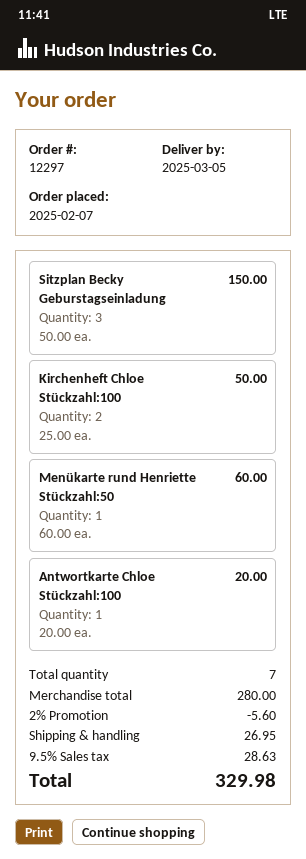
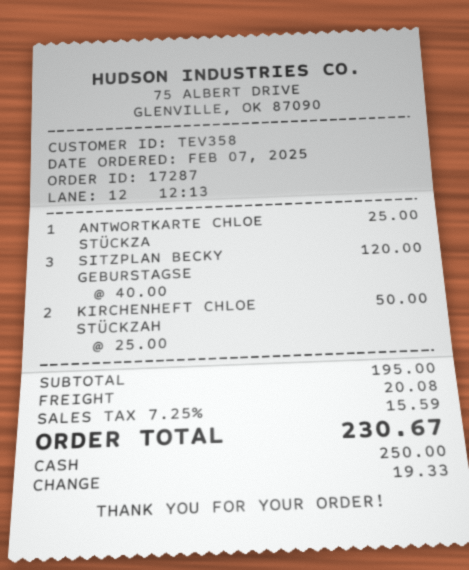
order number: 12297 -> 17287
Sitzplan Becky Geburstagseinladung: 3 x 50.00 = 150.00 -> 3 x 40.00 = 120.00
Menükarte rund Henriette Stückzahl:50: 1 x 60.00 = 60.00 -> none
Antwortkarte Chloe Stückzahl:100: 1 x 20.00 = 20.00 -> 1 x 25.00 = 25.00
subtotal: 280.00 -> 195.00
discount: 2% = 5.60 -> none
shipping: 26.95 -> 20.08
tax: 9.5% = 28.63 -> 7.25% = 15.59
total: 329.98 -> 230.67

